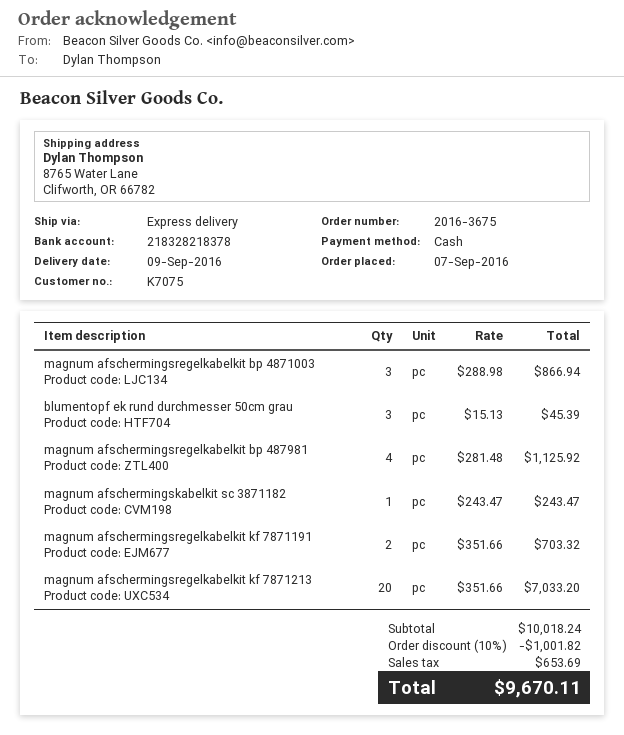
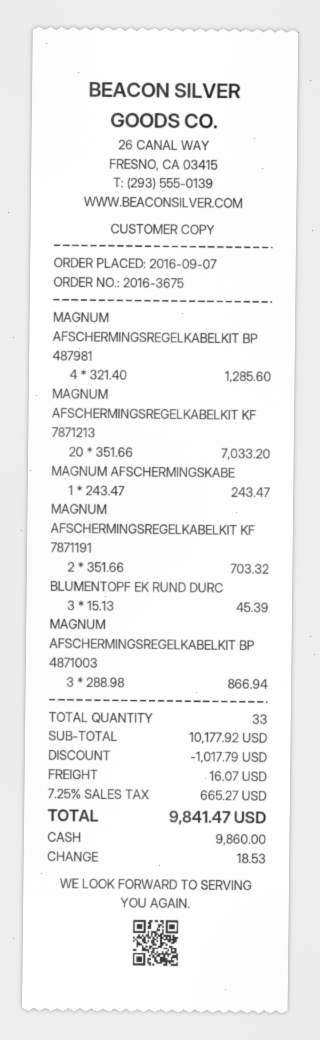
magnum afschermingsregelkabelkit bp 487981: 4 x 281.48 = 1125.92 -> 4 x 321.40 = 1285.60
subtotal: 10018.24 -> 10177.92
discount: 1001.82 -> 1017.79
shipping: none -> 16.07
tax: 653.69 -> 665.27
total: 9670.11 -> 9841.47

